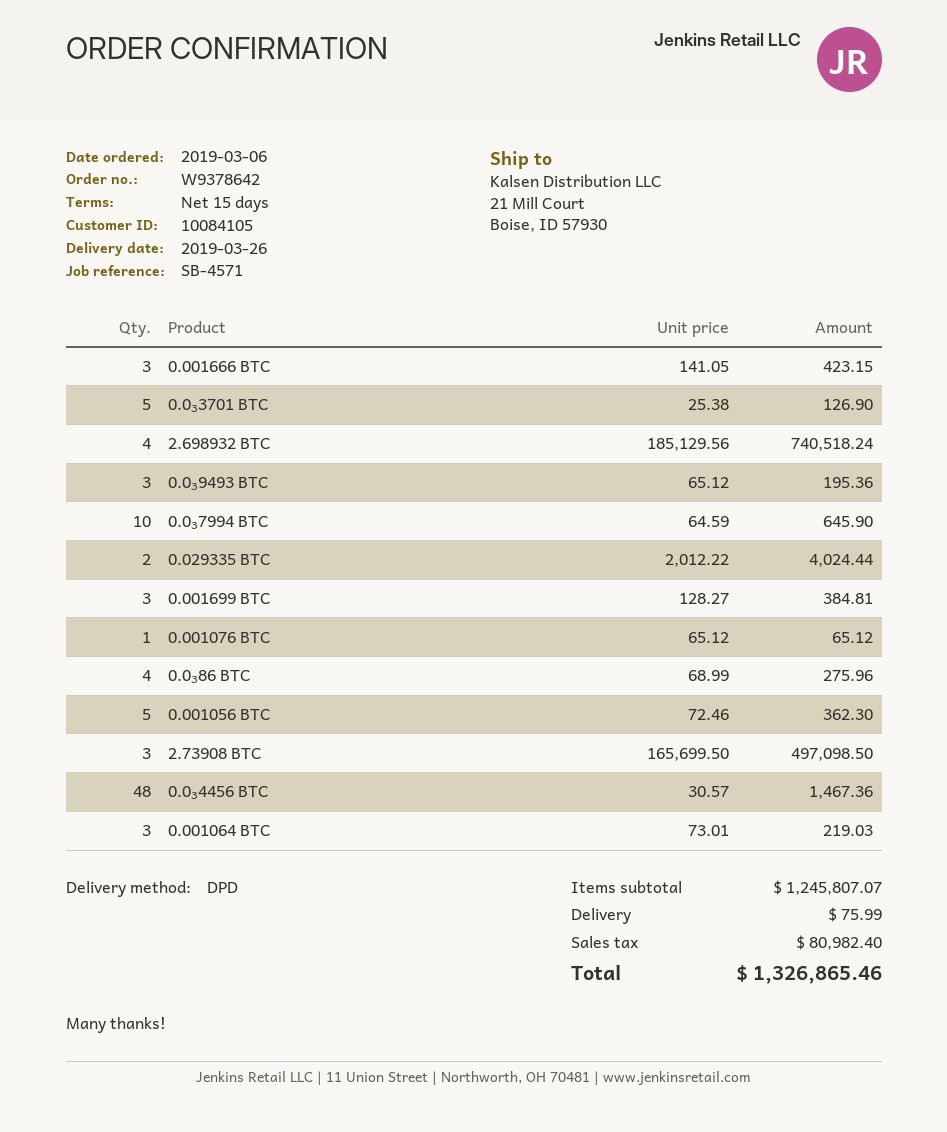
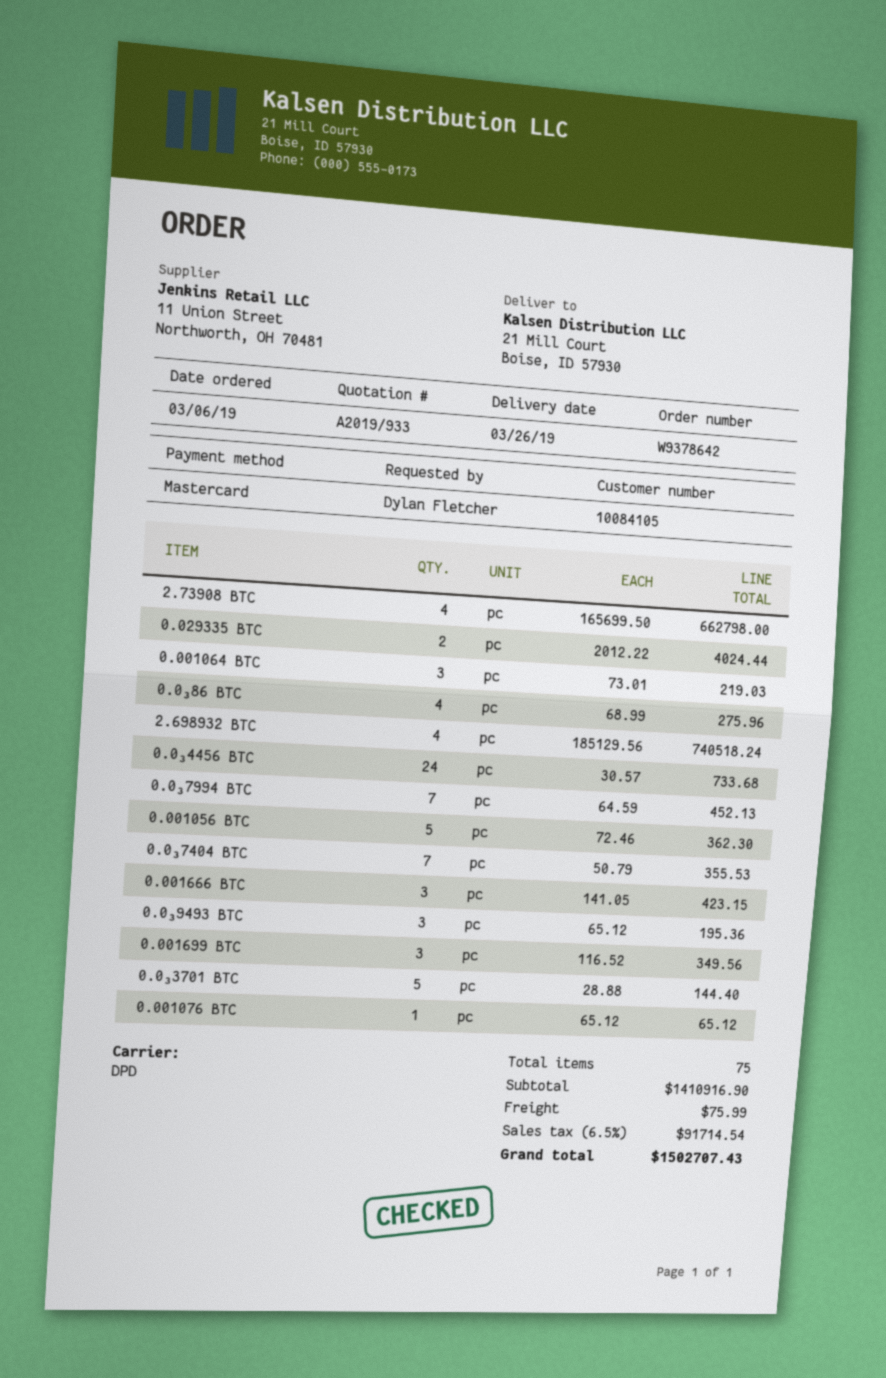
0.0₃3701 BTC: 5 x 25.38 = 126.90 -> 5 x 28.88 = 144.40
0.0₃7994 BTC: 10 x 64.59 = 645.90 -> 7 x 64.59 = 452.13
0.001699 BTC: 3 x 128.27 = 384.81 -> 3 x 116.52 = 349.56
2.73908 BTC: 3 x 165699.50 = 497098.50 -> 4 x 165699.50 = 662798.00
0.0₃4456 BTC: 48 x 30.57 = 1467.36 -> 24 x 30.57 = 733.68
0.0₃7404 BTC: none -> 7 x 50.79 = 355.53
subtotal: 1245807.07 -> 1410916.90
tax: 80982.40 -> 91714.54
total: 1326865.46 -> 1502707.43

